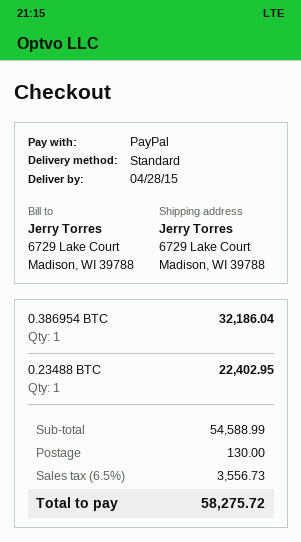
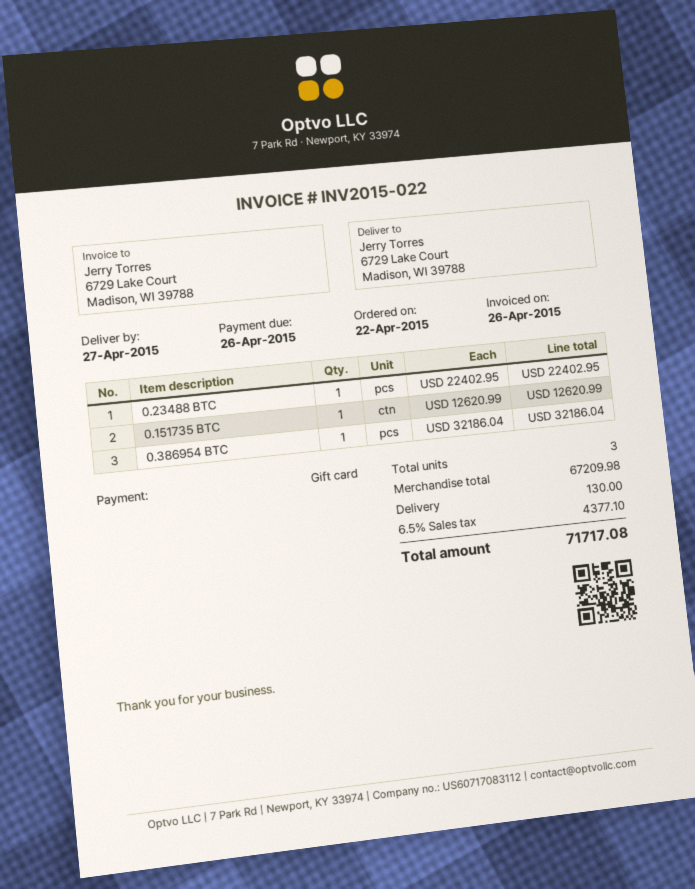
delivery date: 2015-04-28 -> 2015-04-27
payment method: PayPal -> gift card
0.151735 BTC: none -> 1 for 12620.99
subtotal: 54588.99 -> 67209.98
tax: 6.5% = 3556.73 -> 6.5% = 4377.10
total: 58275.72 -> 71717.08

